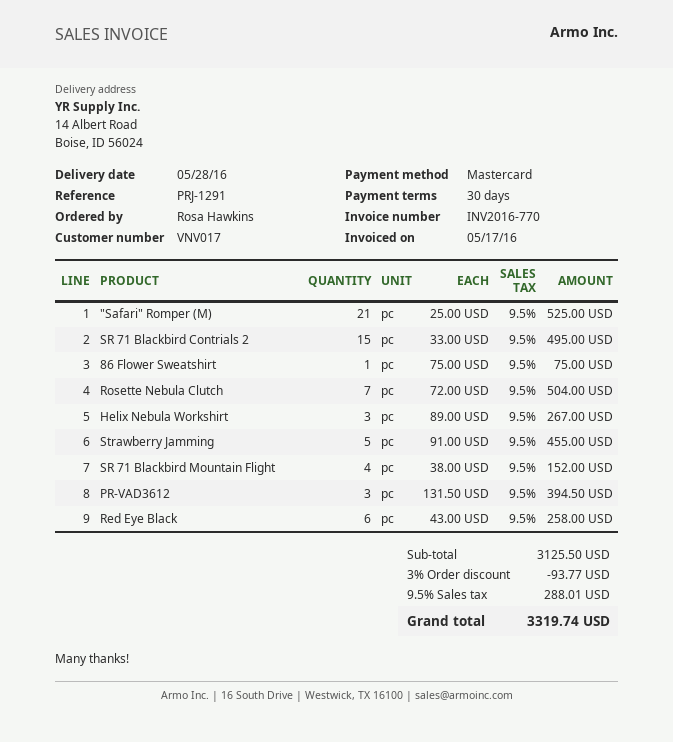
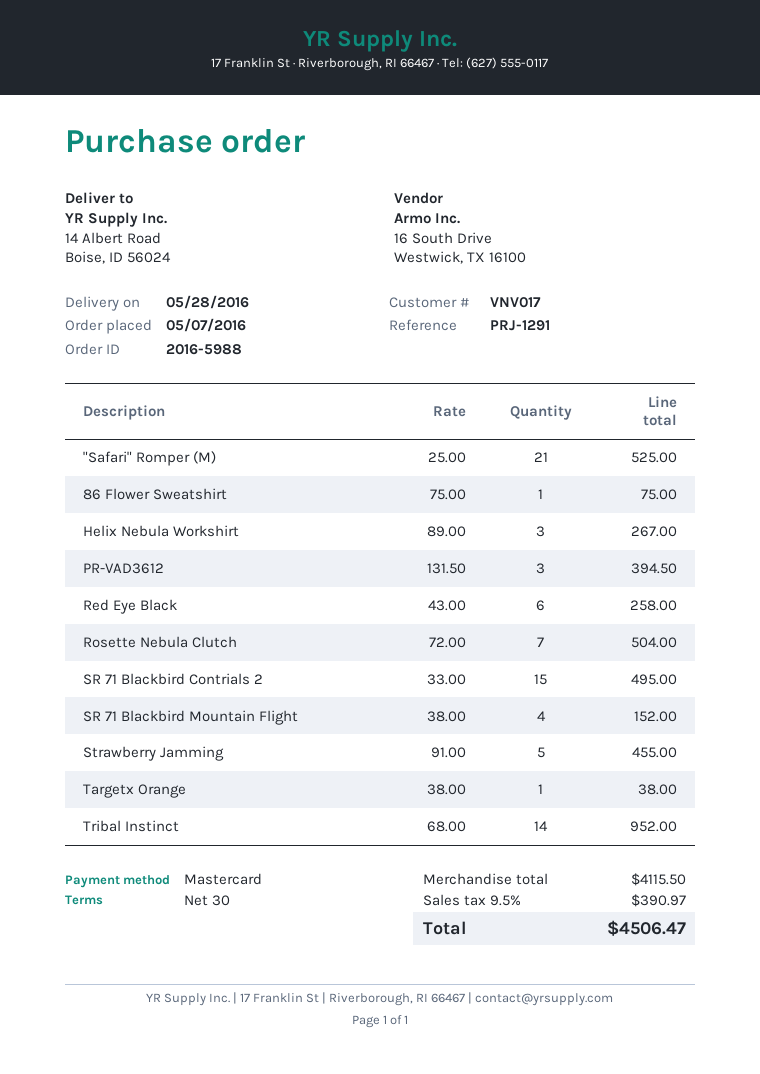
Targetx Orange: none -> 1 x 38.00 = 38.00
Tribal Instinct: none -> 14 x 68.00 = 952.00
subtotal: 3125.50 -> 4115.50
discount: 3% = 93.77 -> none
tax: 9.5% = 288.01 -> 9.5% = 390.97
total: 3319.74 -> 4506.47

